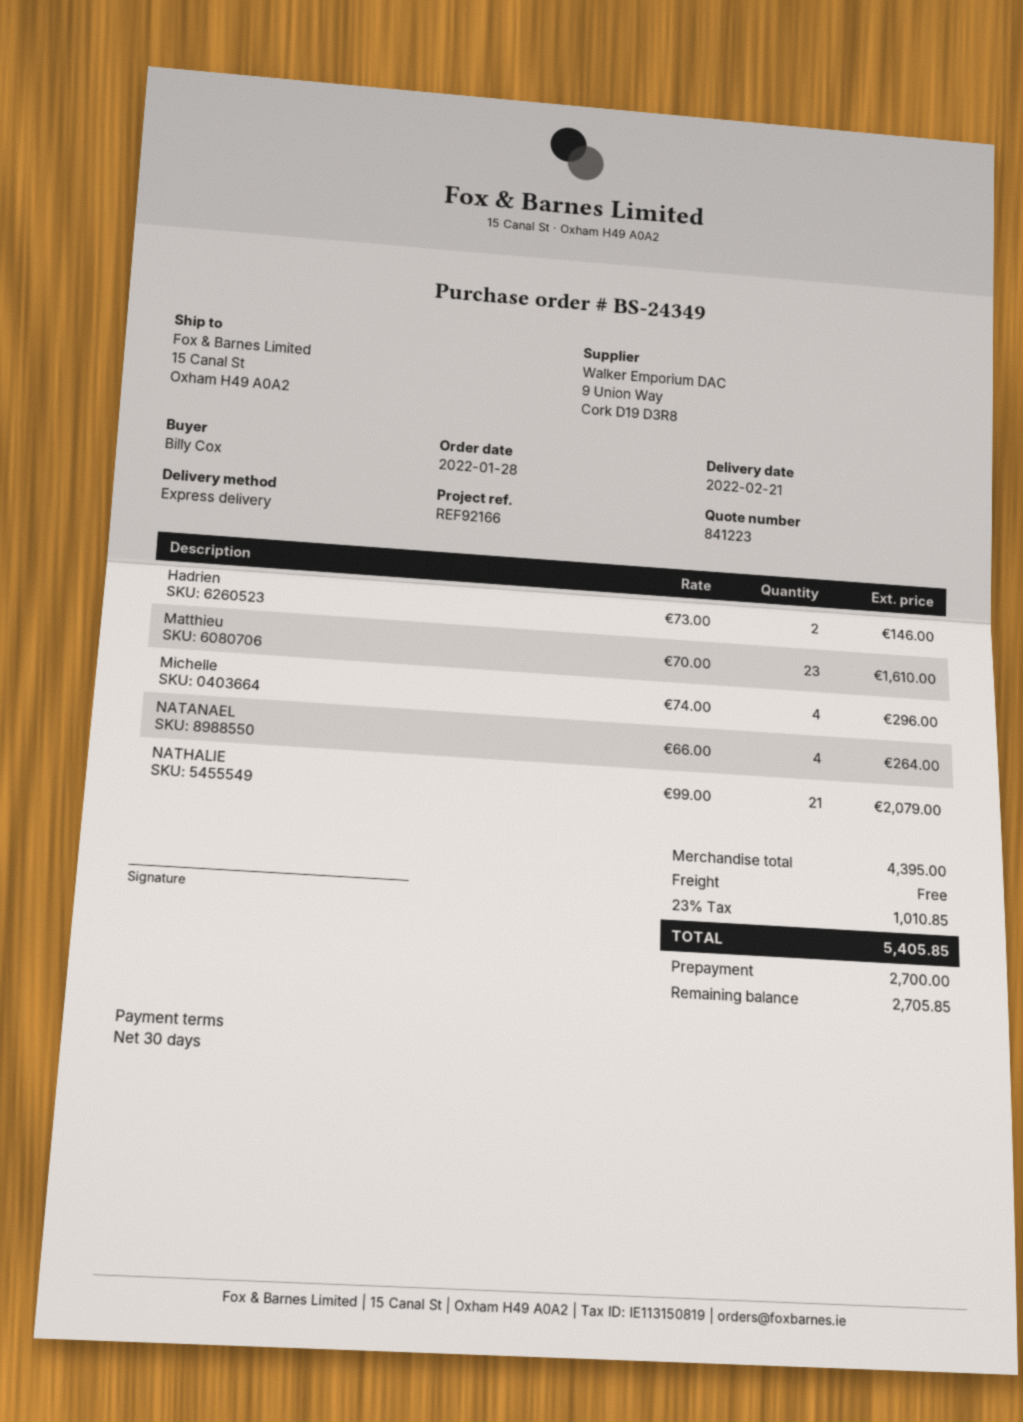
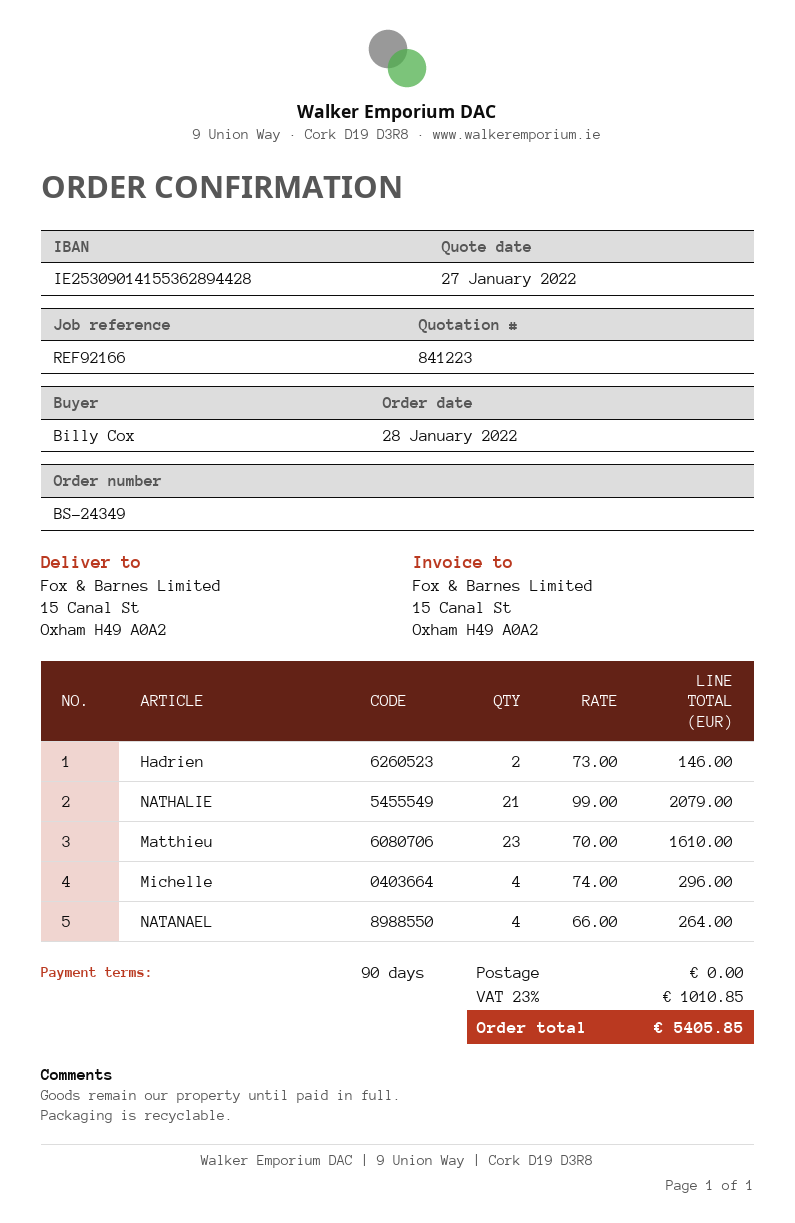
payment terms: 30 days -> 90 days

